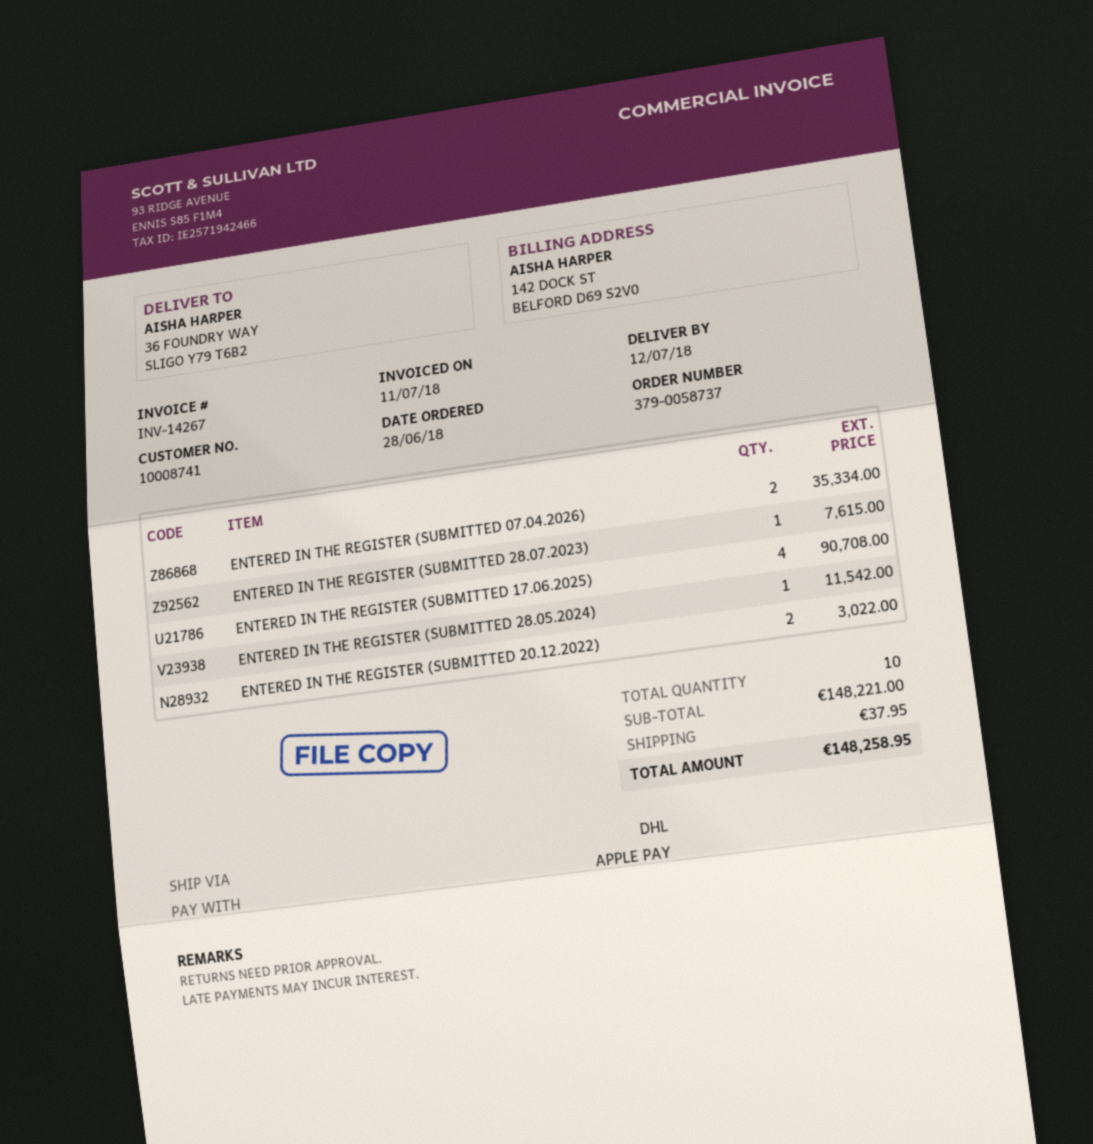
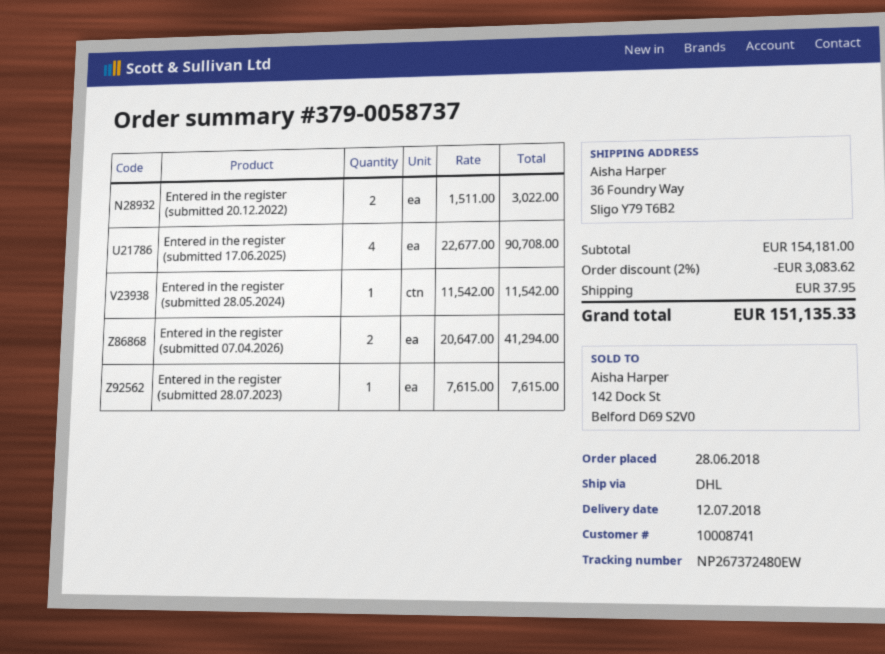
ENTERED IN THE REGISTER (SUBMITTED 07.04.2026): 2 for 35334.00 -> 2 for 41294.00
subtotal: 148221.00 -> 154181.00
discount: none -> 2% = 3083.62
total: 148258.95 -> 151135.33

